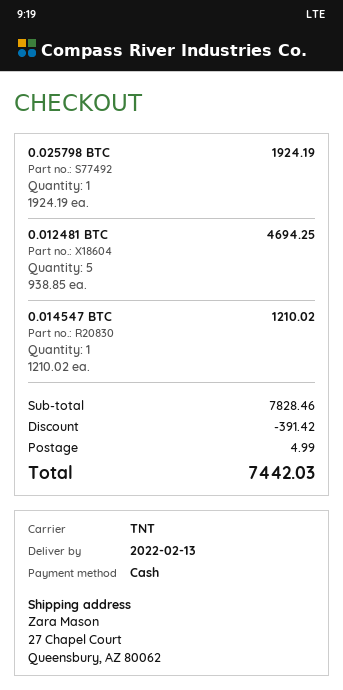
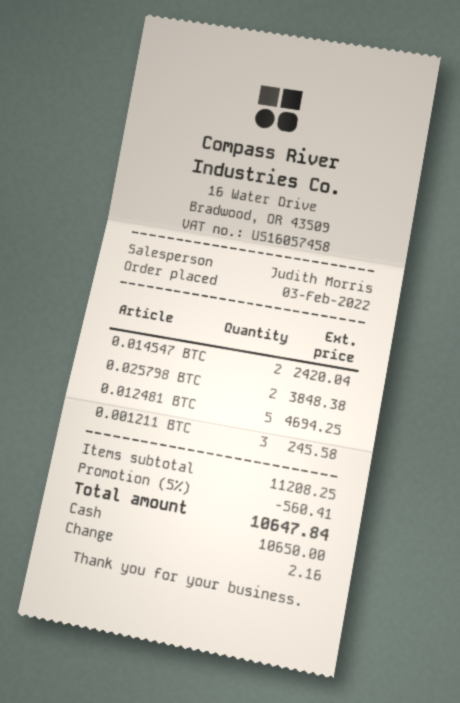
0.025798 BTC: 1 for 1924.19 -> 2 for 3848.38
0.014547 BTC: 1 for 1210.02 -> 2 for 2420.04
0.001211 BTC: none -> 3 for 245.58
subtotal: 7828.46 -> 11208.25
discount: 391.42 -> 560.41
shipping: 4.99 -> none
total: 7442.03 -> 10647.84

